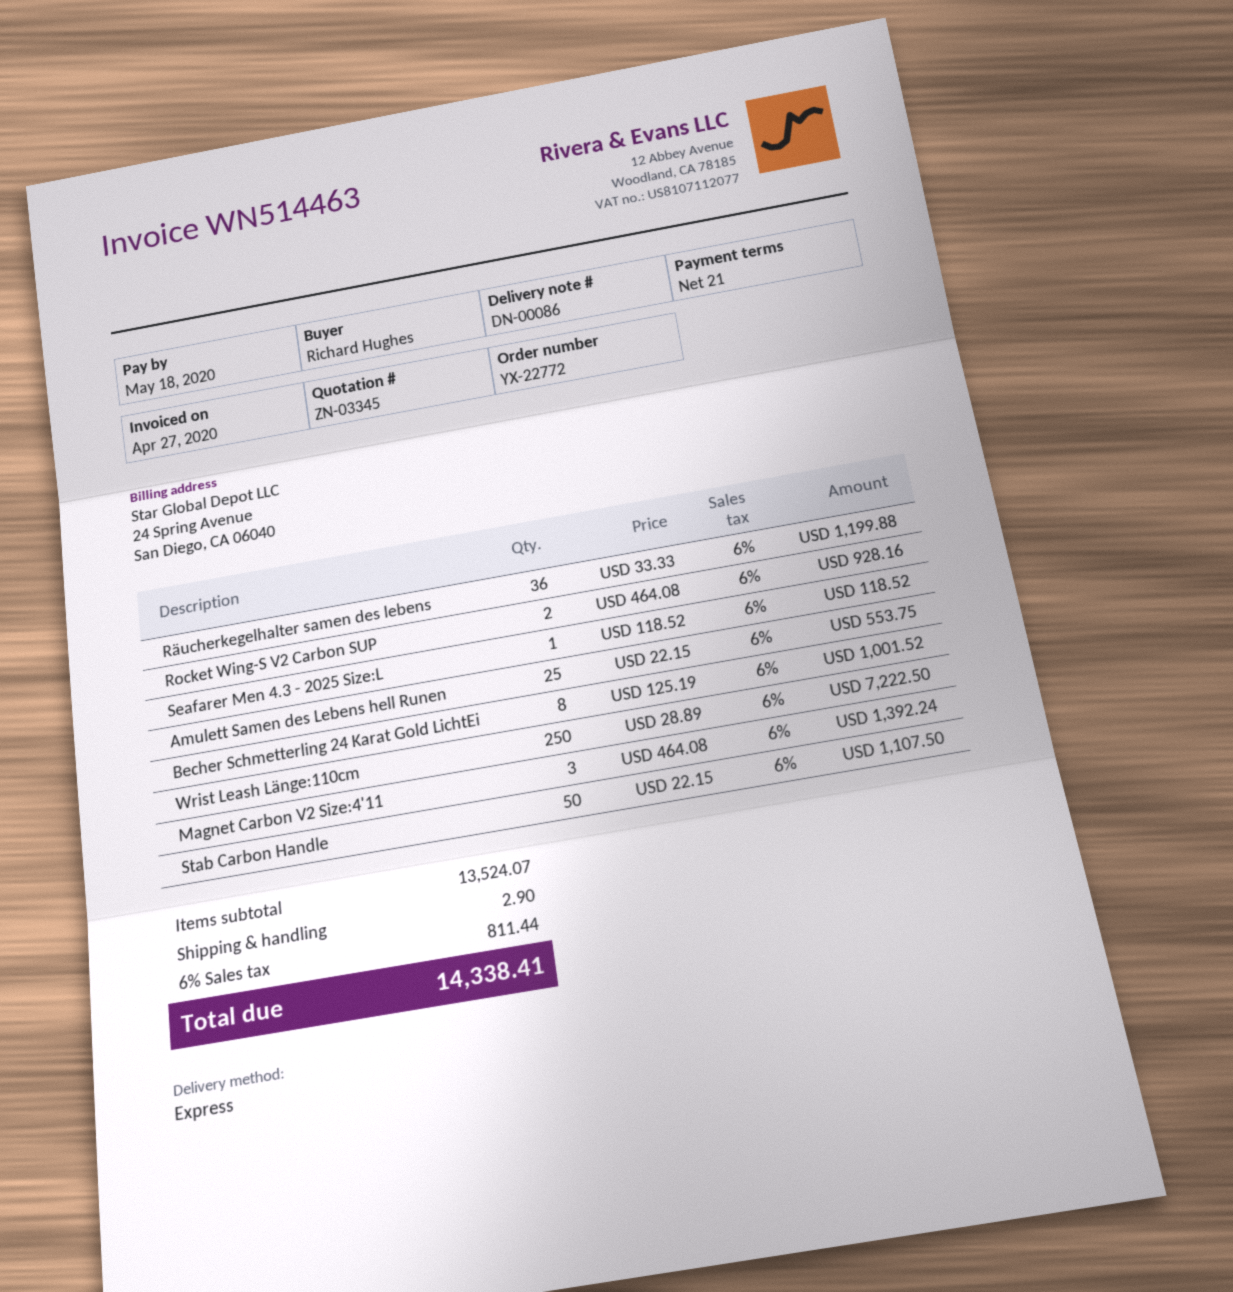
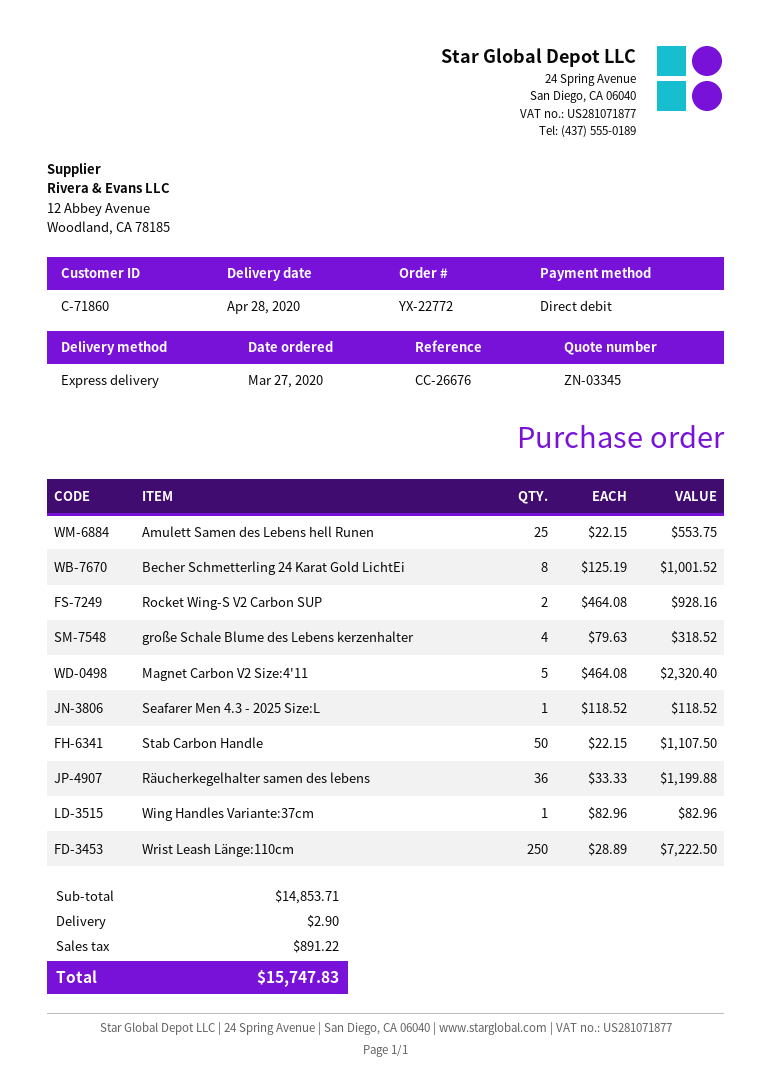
Magnet Carbon V2 Size:4'11: 3 x 464.08 = 1392.24 -> 5 x 464.08 = 2320.40
große Schale Blume des Lebens kerzenhalter: none -> 4 x 79.63 = 318.52
Wing Handles Variante:37cm: none -> 1 x 82.96 = 82.96
subtotal: 13524.07 -> 14853.71
tax: 811.44 -> 891.22
total: 14338.41 -> 15747.83

